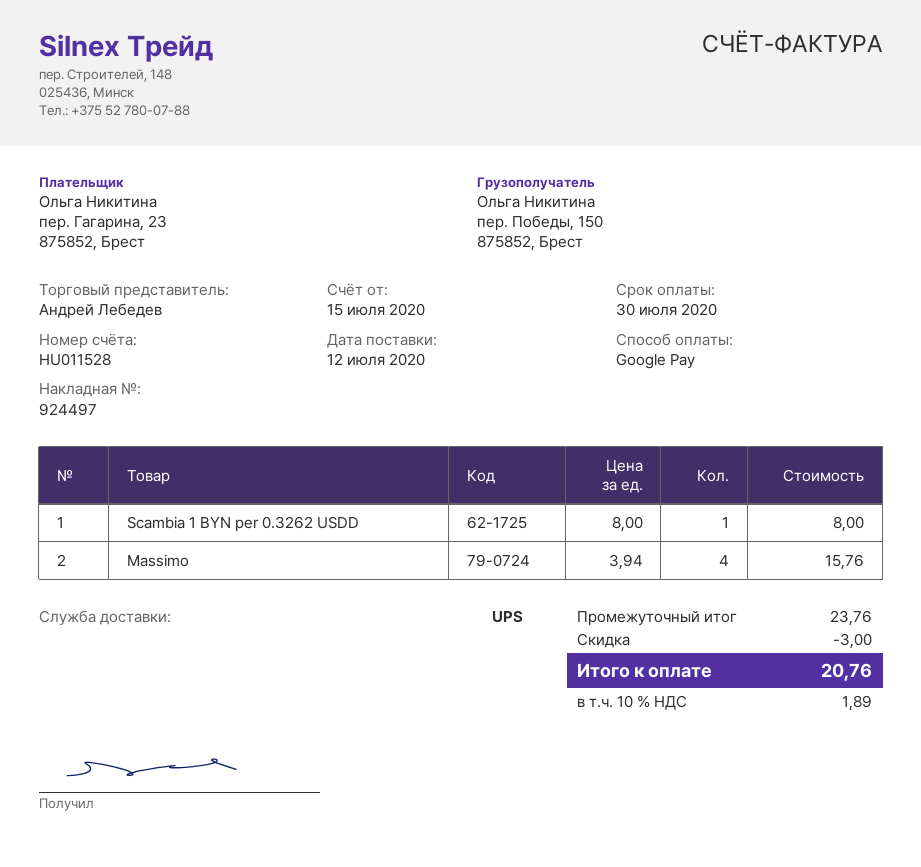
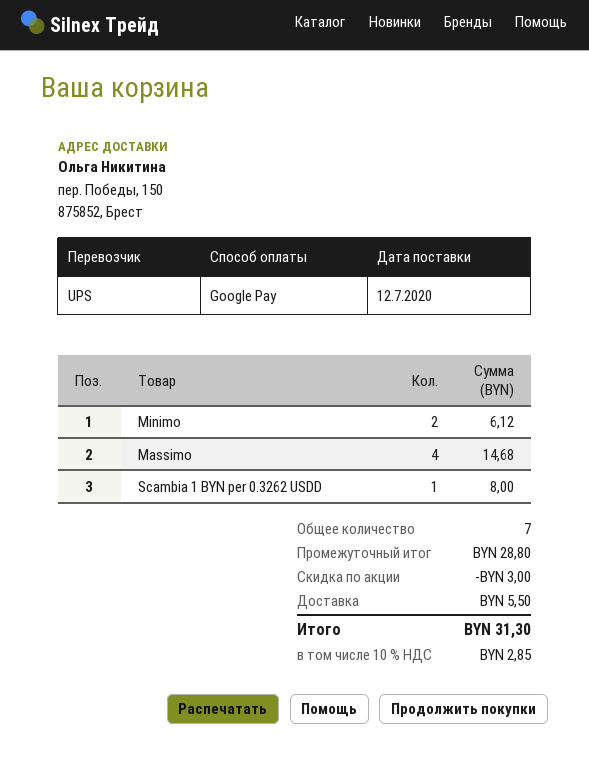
Massimo: 4 for 15.76 -> 4 for 14.68
Minimo: none -> 2 for 6.12
subtotal: 23.76 -> 28.80
shipping: none -> 5.50
tax: 10% = 1.89 -> 10% = 2.85
total: 20.76 -> 31.30

